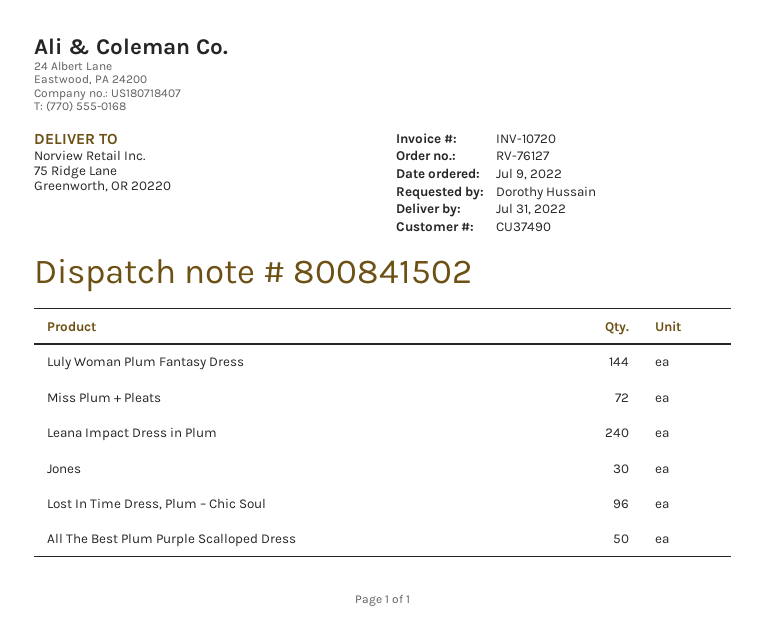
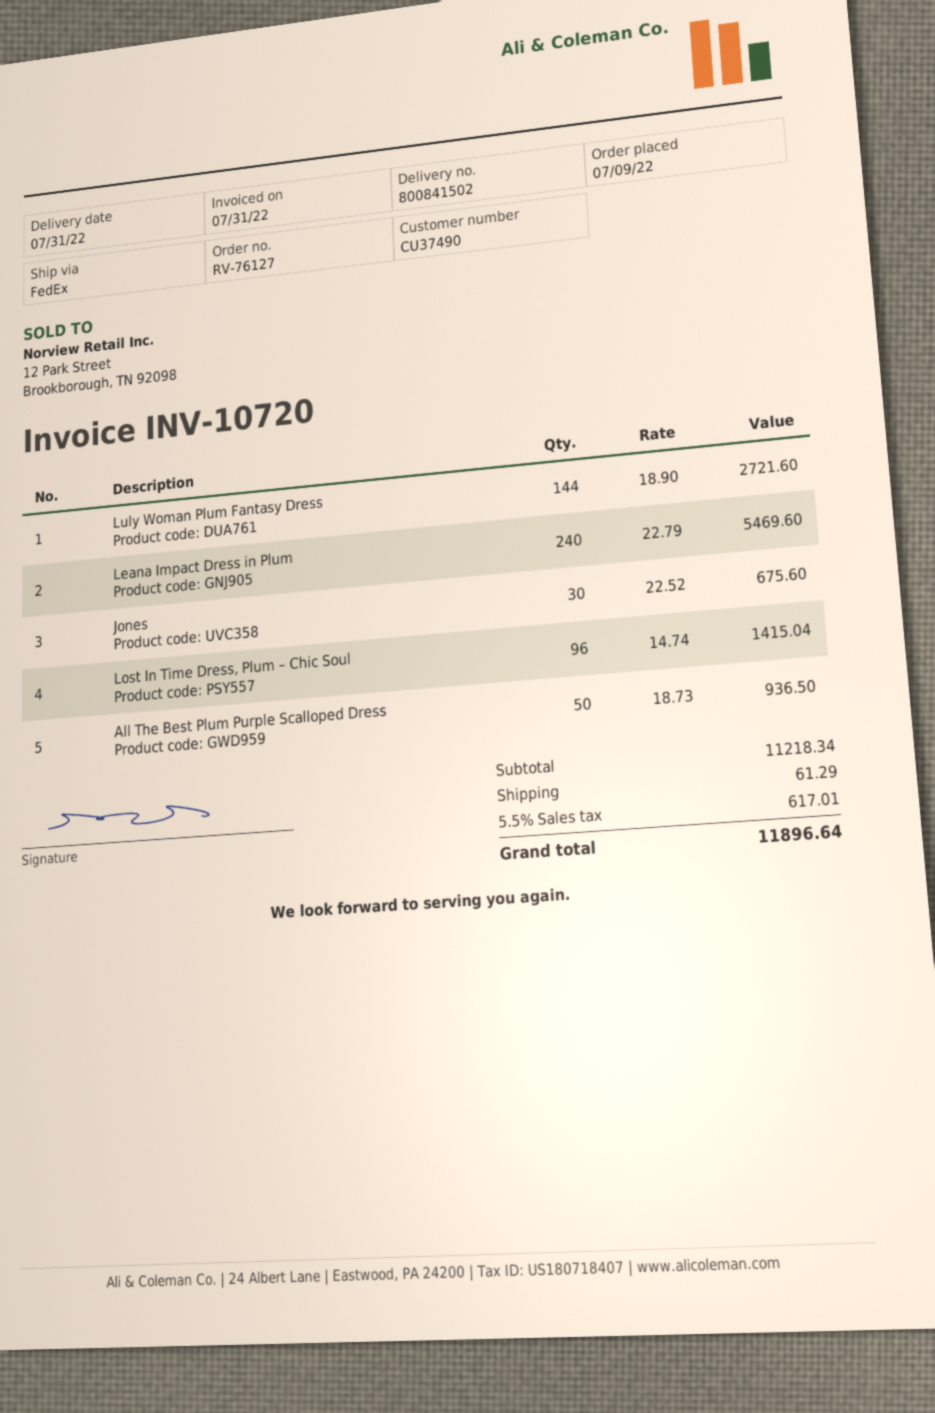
Miss Plum + Pleats: 72 -> none

